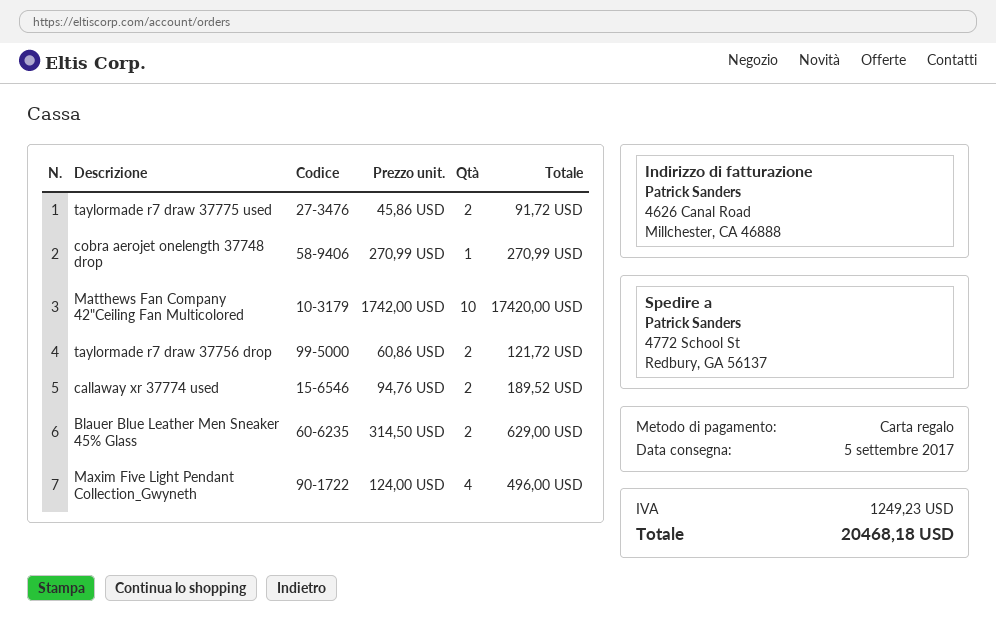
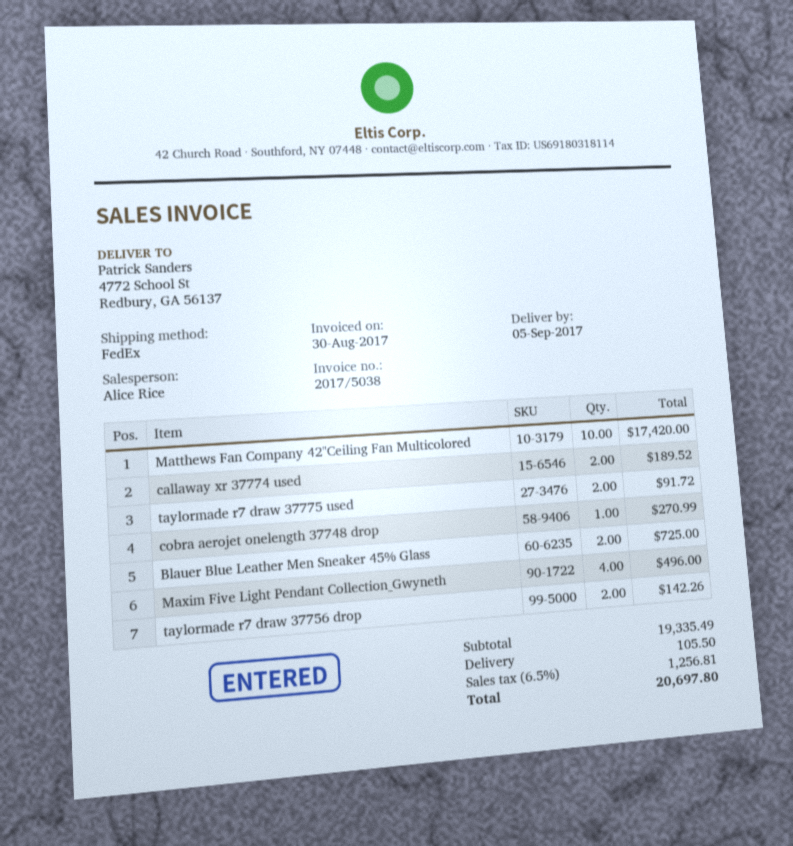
taylormade r7 draw 37756 drop: 2 for 121.72 -> 2 for 142.26
Blauer Blue Leather Men Sneaker 45% Glass: 2 for 629.00 -> 2 for 725.00
shipping: none -> 105.50
tax: 1249.23 -> 1256.81
total: 20468.18 -> 20697.80

